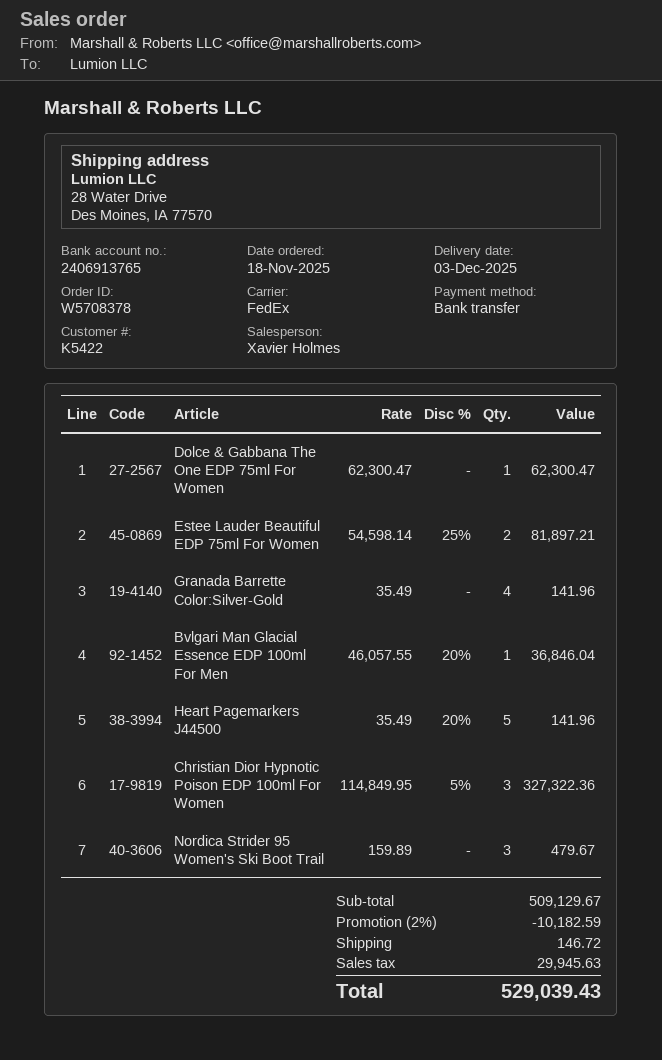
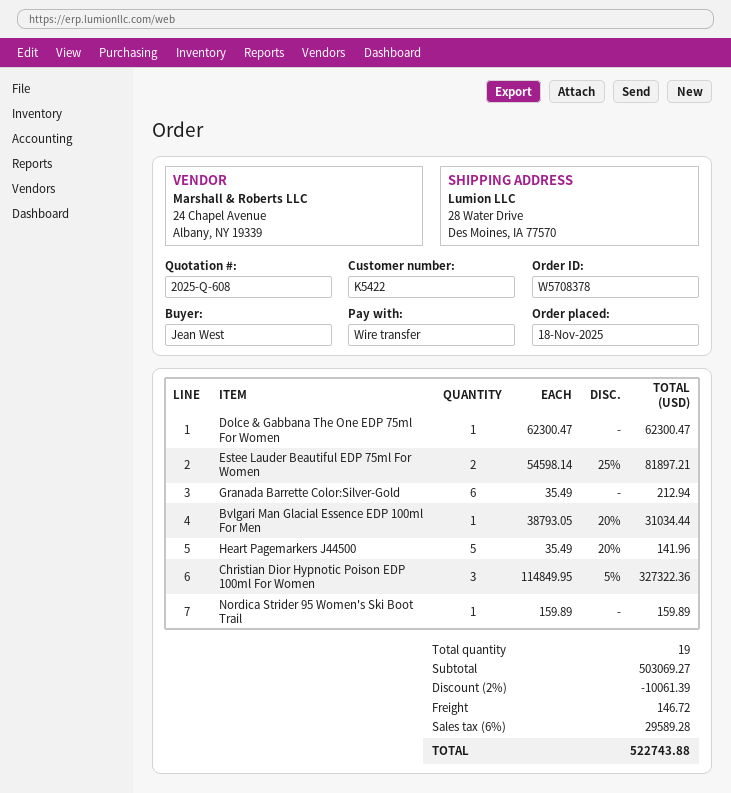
Granada Barrette Color:Silver-Gold: 4 x 35.49 = 141.96 -> 6 x 35.49 = 212.94
Bvlgari Man Glacial Essence EDP 100ml For Men: 1 x 46057.55 - 20% = 36846.04 -> 1 x 38793.05 - 20% = 31034.44
Nordica Strider 95 Women's Ski Boot Trail: 3 x 159.89 = 479.67 -> 1 x 159.89 = 159.89
subtotal: 509129.67 -> 503069.27
discount: 2% = 10182.59 -> 2% = 10061.39
tax: 29945.63 -> 29589.28
total: 529039.43 -> 522743.88

